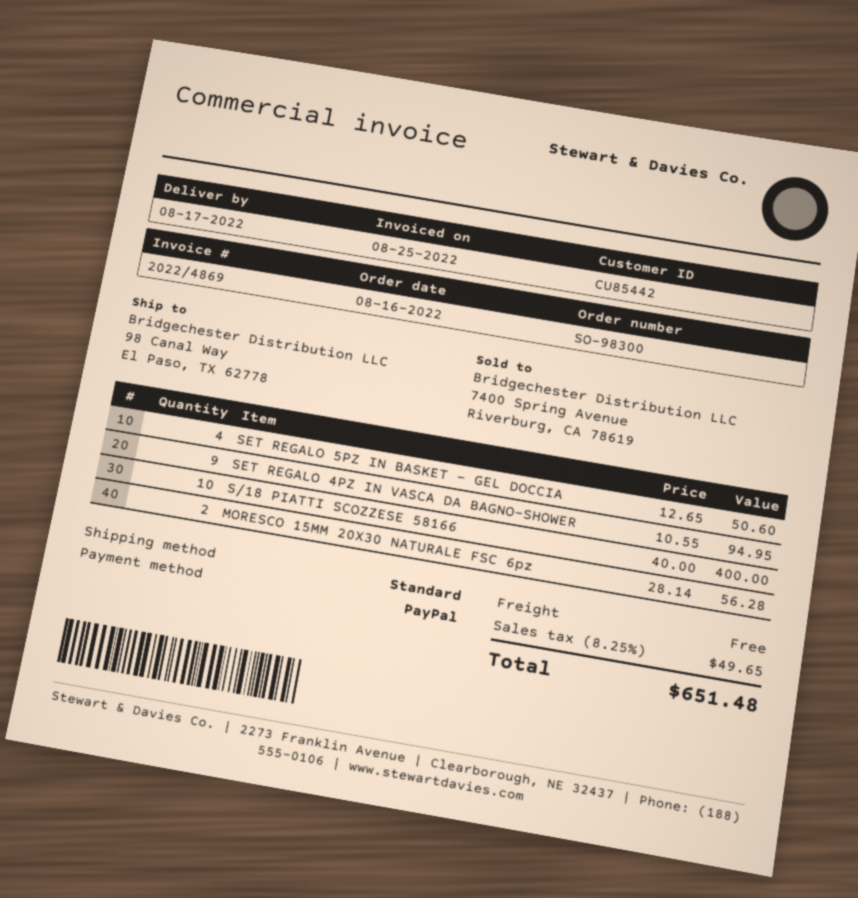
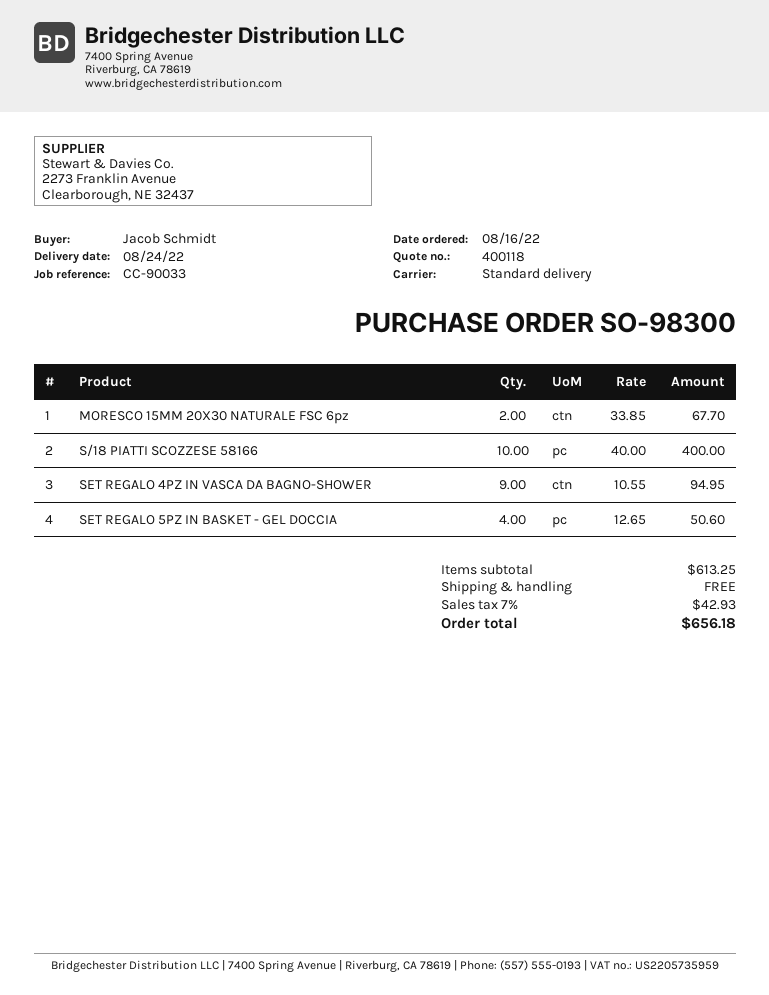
delivery date: 2022-08-17 -> 2022-08-24
MORESCO 15MM 20X30 NATURALE FSC 6pz: 2 x 28.14 = 56.28 -> 2 x 33.85 = 67.70
tax: 8.25% = 49.65 -> 7% = 42.93
total: 651.48 -> 656.18

